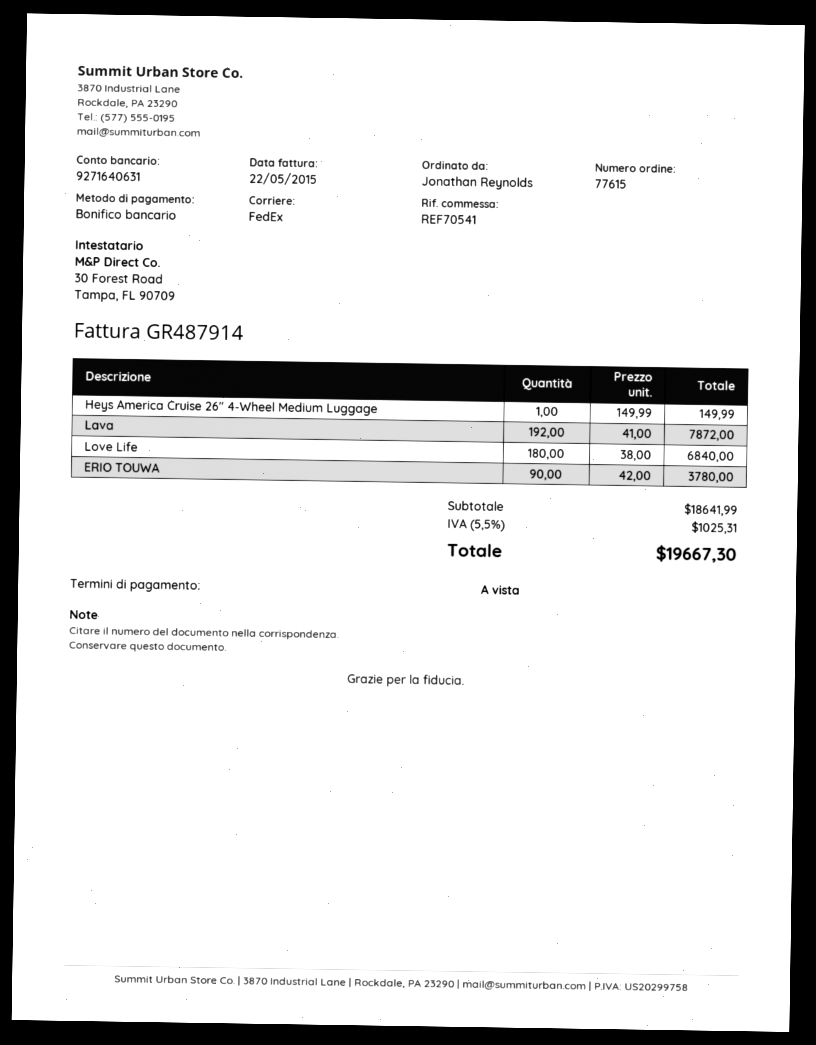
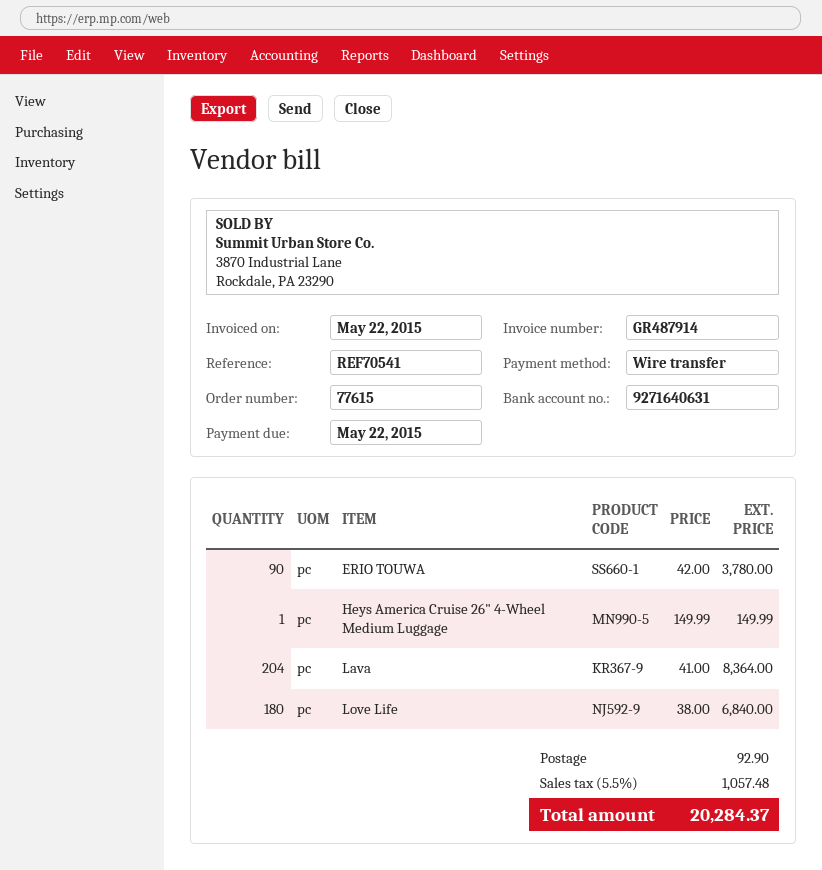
Lava: 192 x 41.00 = 7872.00 -> 204 x 41.00 = 8364.00
shipping: none -> 92.90
tax: 5.5% = 1025.31 -> 5.5% = 1057.48
total: 19667.30 -> 20284.37

